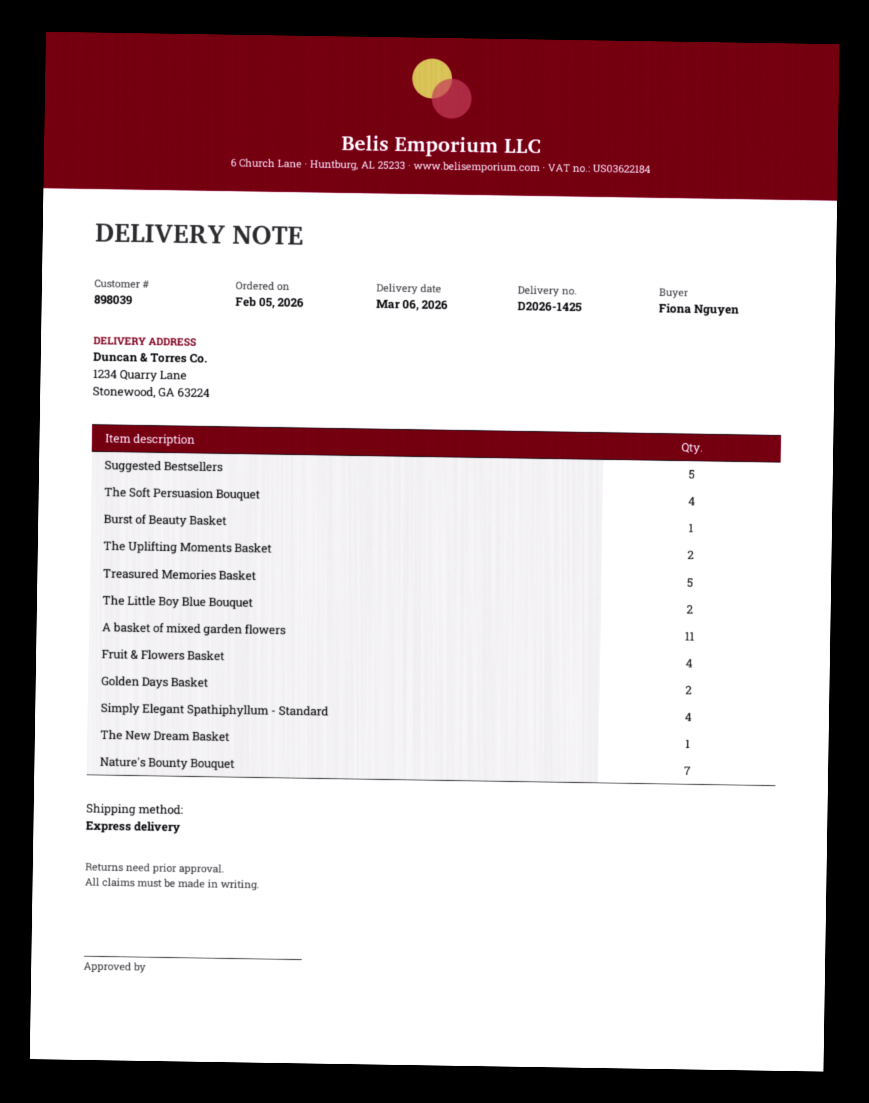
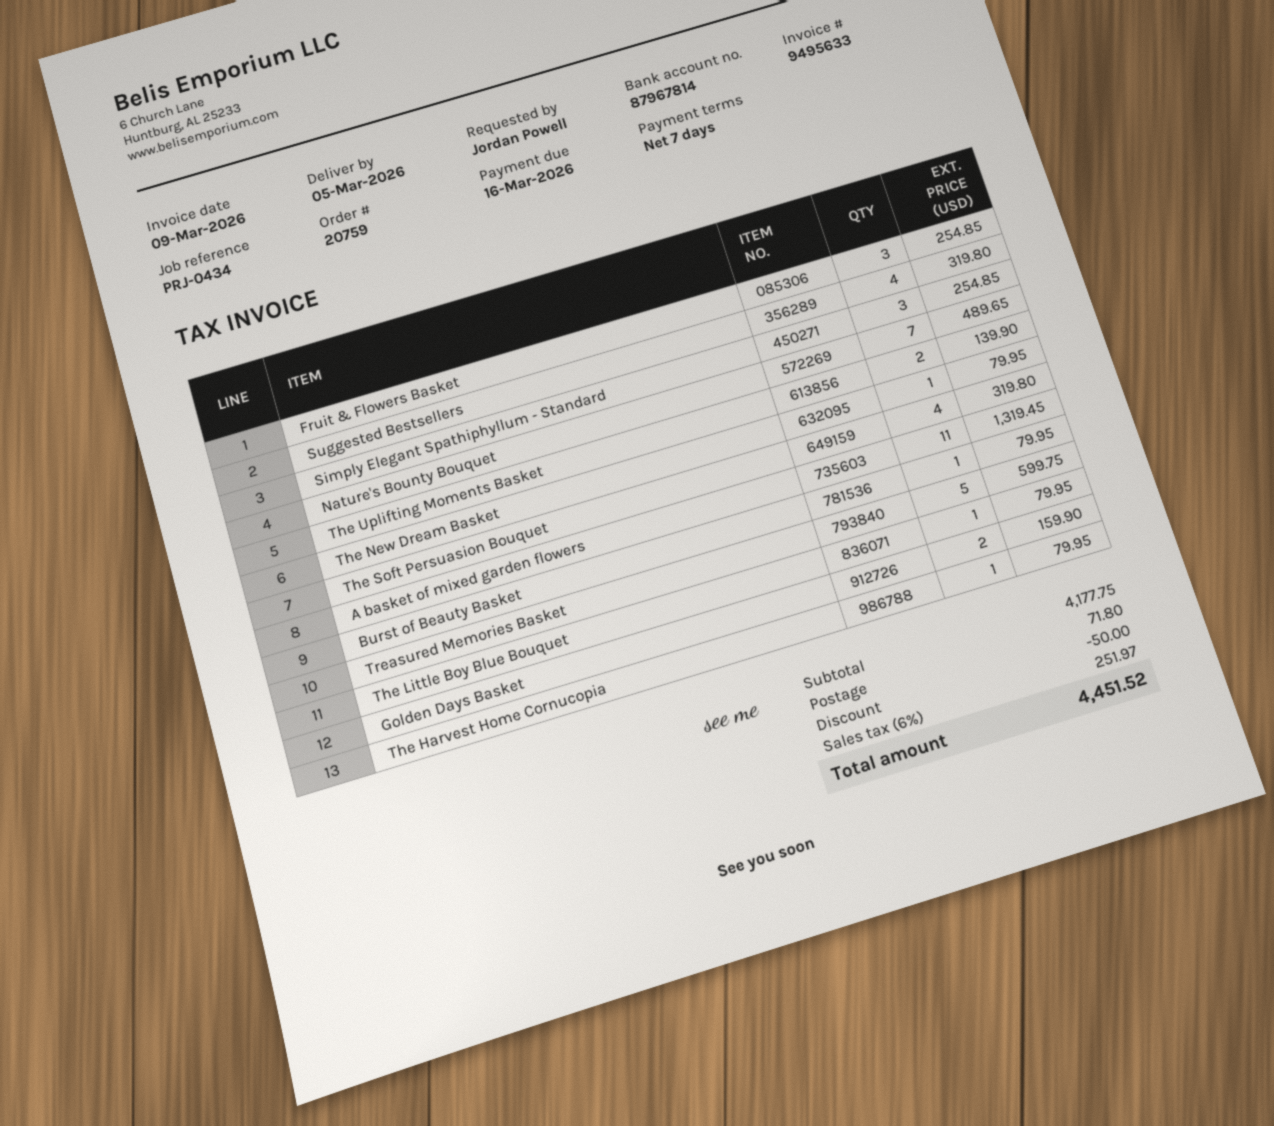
delivery date: 2026-03-06 -> 2026-03-05
ordered by: Fiona Nguyen -> Jordan Powell
Suggested Bestsellers: 5 -> 4
The Little Boy Blue Bouquet: 2 -> 1
Fruit & Flowers Basket: 4 -> 3
Simply Elegant Spathiphyllum - Standard: 4 -> 3
The Harvest Home Cornucopia: none -> 1

